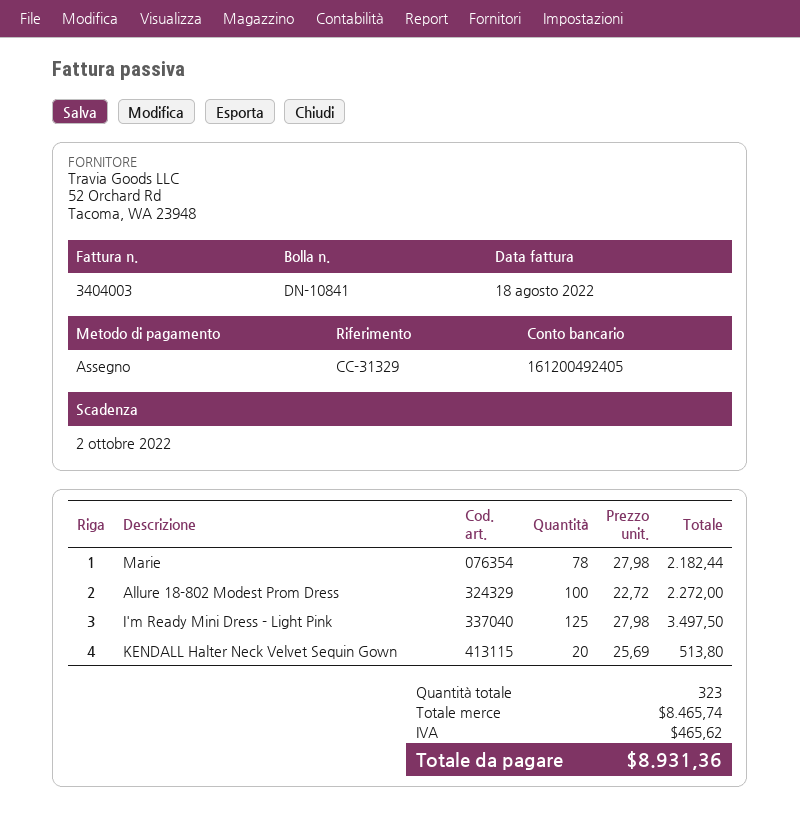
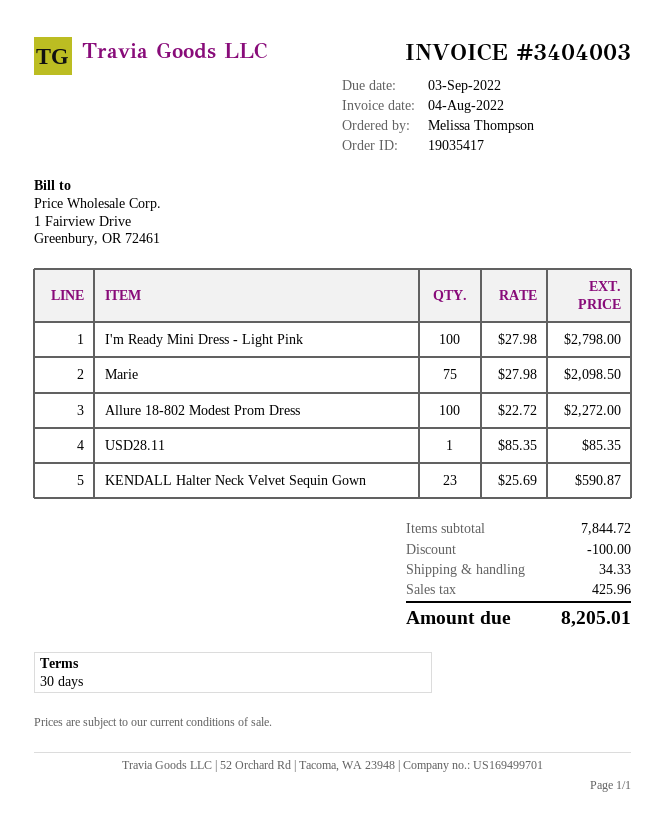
invoice date: 2022-08-18 -> 2022-08-04
due date: 2022-10-02 -> 2022-09-03
Marie: 78 x 27.98 = 2182.44 -> 75 x 27.98 = 2098.50
I'm Ready Mini Dress - Light Pink: 125 x 27.98 = 3497.50 -> 100 x 27.98 = 2798.00
KENDALL Halter Neck Velvet Sequin Gown: 20 x 25.69 = 513.80 -> 23 x 25.69 = 590.87
USD28.11: none -> 1 x 85.35 = 85.35
subtotal: 8465.74 -> 7844.72
discount: none -> 100.00
shipping: none -> 34.33
tax: 465.62 -> 425.96
total: 8931.36 -> 8205.01

